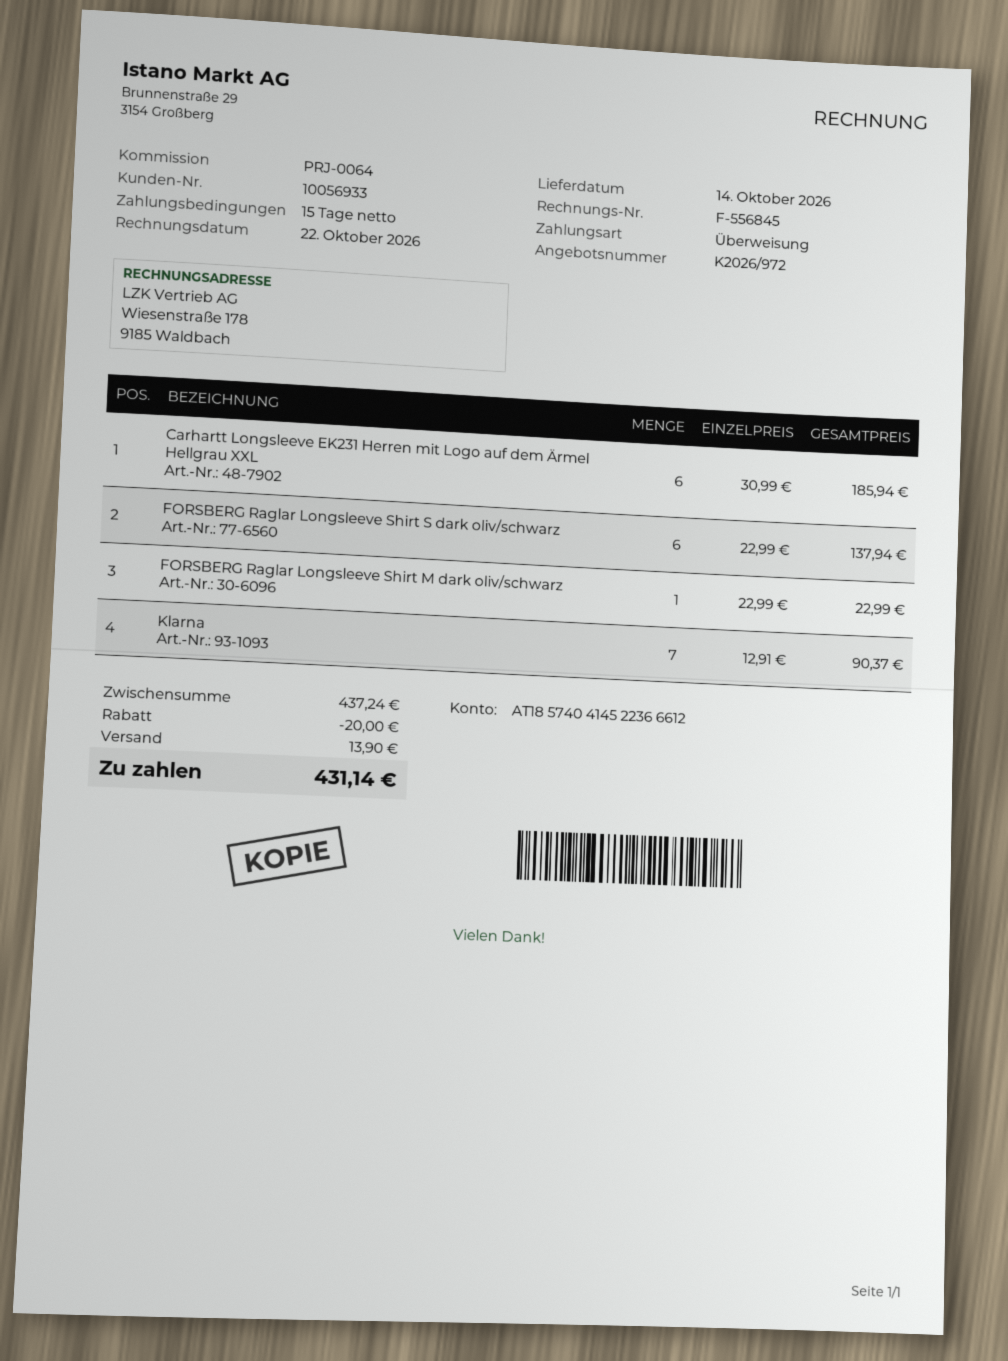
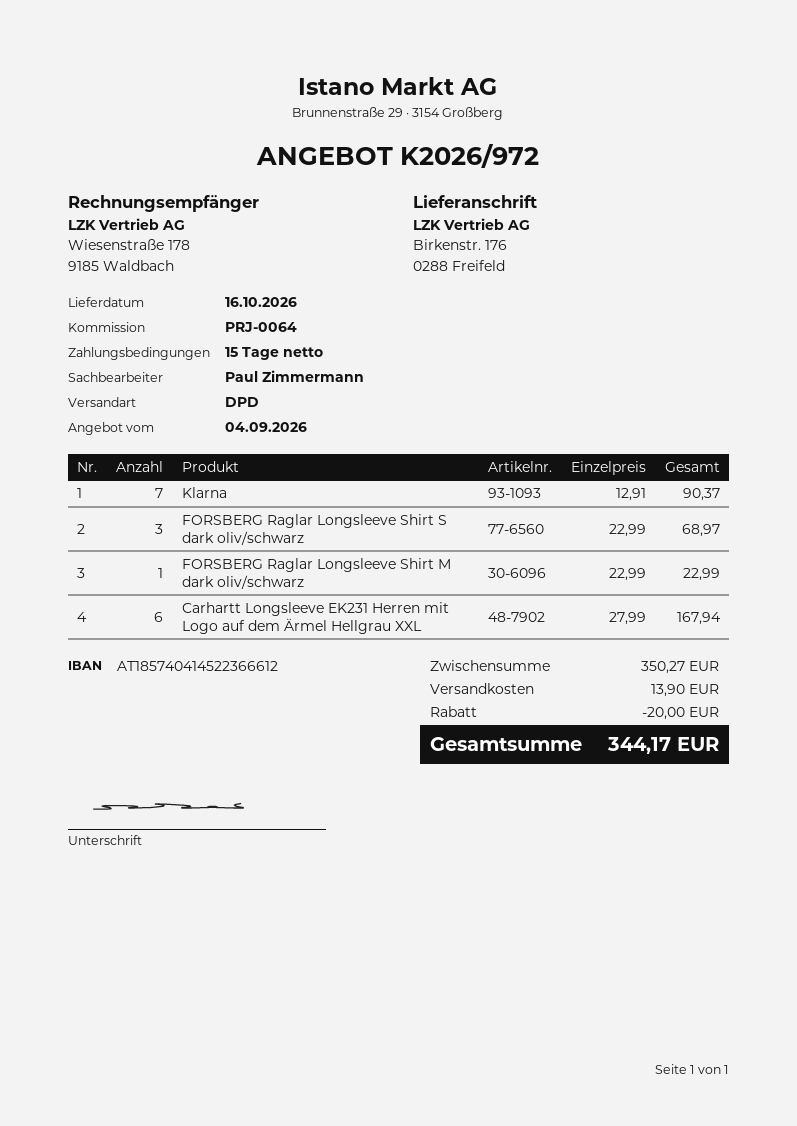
delivery date: 2026-10-14 -> 2026-10-16
Carhartt Longsleeve EK231 Herren mit Logo auf dem Ärmel Hellgrau XXL: 6 x 30.99 = 185.94 -> 6 x 27.99 = 167.94
FORSBERG Raglar Longsleeve Shirt S dark oliv/schwarz: 6 x 22.99 = 137.94 -> 3 x 22.99 = 68.97
subtotal: 437.24 -> 350.27
total: 431.14 -> 344.17

